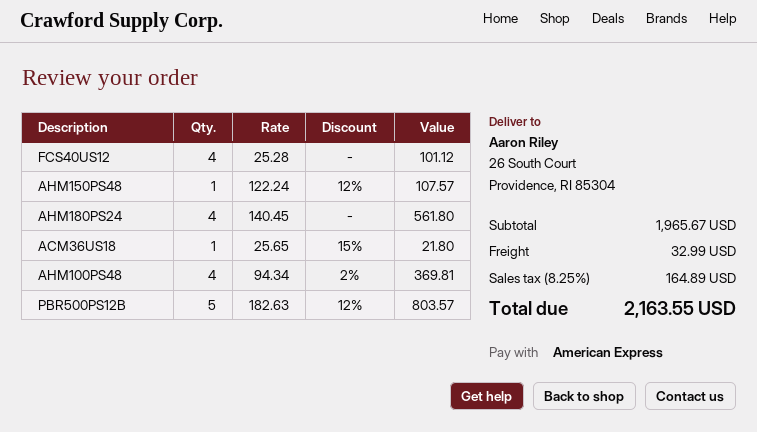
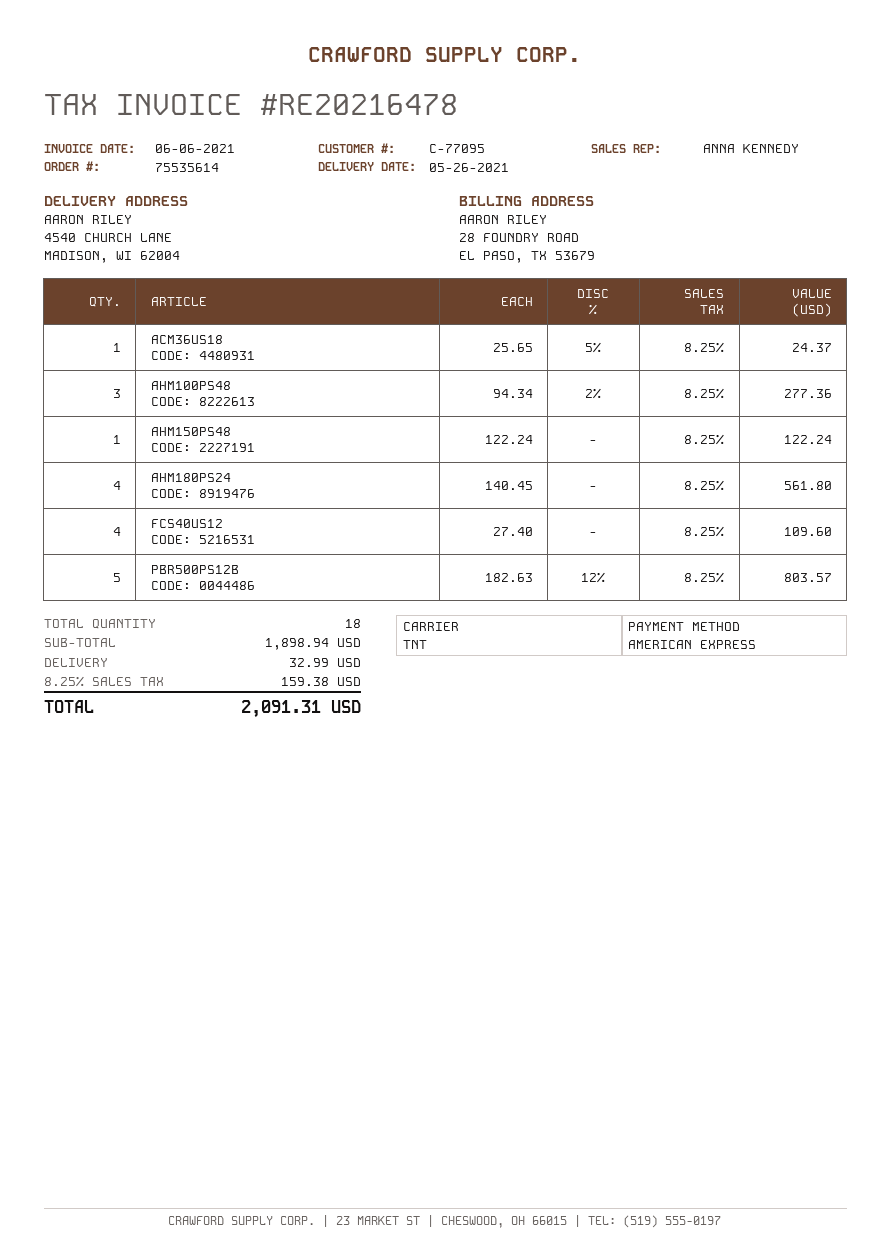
ship to: 26 South Court, Providence, RI 85304 -> 4540 CHURCH LANE, MADISON, WI 62004
FCS40US12: 4 x 25.28 = 101.12 -> 4 x 27.40 = 109.60
AHM150PS48: 1 x 122.24 - 12% = 107.57 -> 1 x 122.24 = 122.24
ACM36US18: 1 x 25.65 - 15% = 21.80 -> 1 x 25.65 - 5% = 24.37
AHM100PS48: 4 x 94.34 - 2% = 369.81 -> 3 x 94.34 - 2% = 277.36
subtotal: 1965.67 -> 1898.94
tax: 8.25% = 164.89 -> 8.25% = 159.38
total: 2163.55 -> 2091.31

